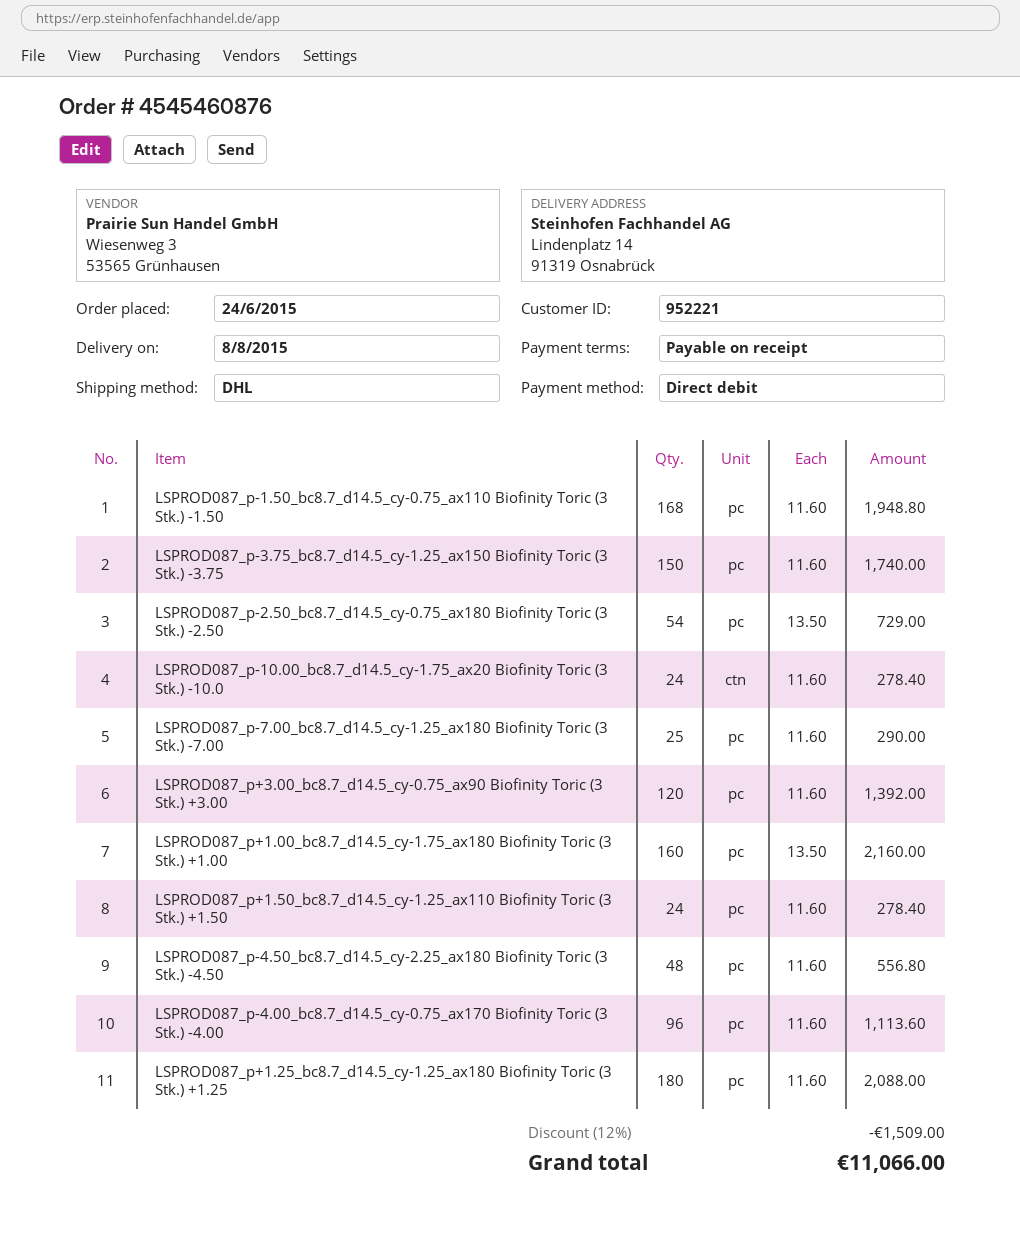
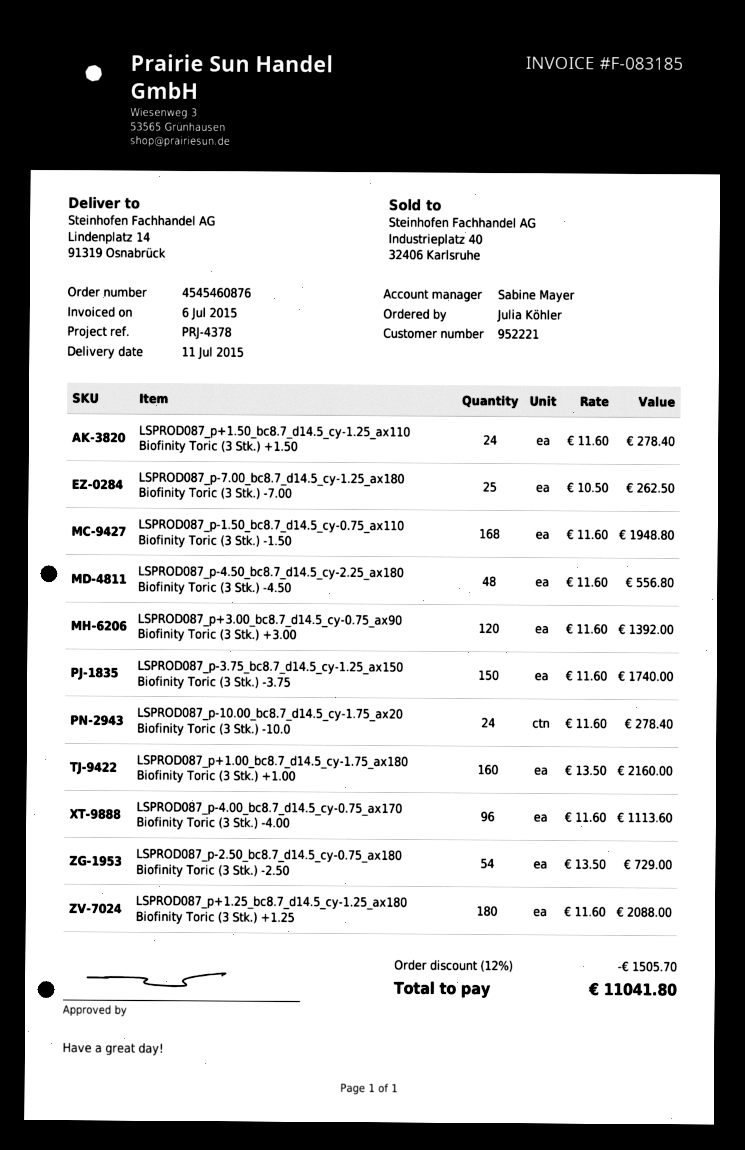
delivery date: 2015-08-08 -> 2015-07-11
LSPROD087_p-7.00_bc8.7_d14.5_cy-1.25_ax180 Biofinity Toric (3 Stk.) -7.00: 25 x 11.60 = 290.00 -> 25 x 10.50 = 262.50
discount: 12% = 1509.00 -> 12% = 1505.70
total: 11066.00 -> 11041.80

